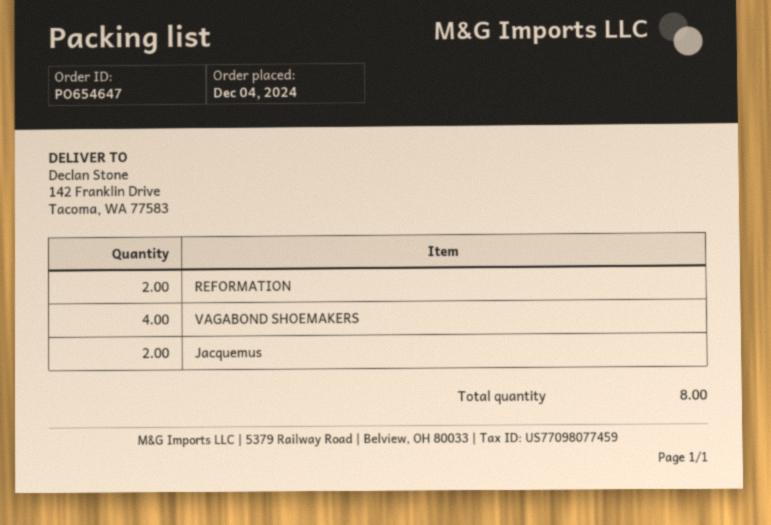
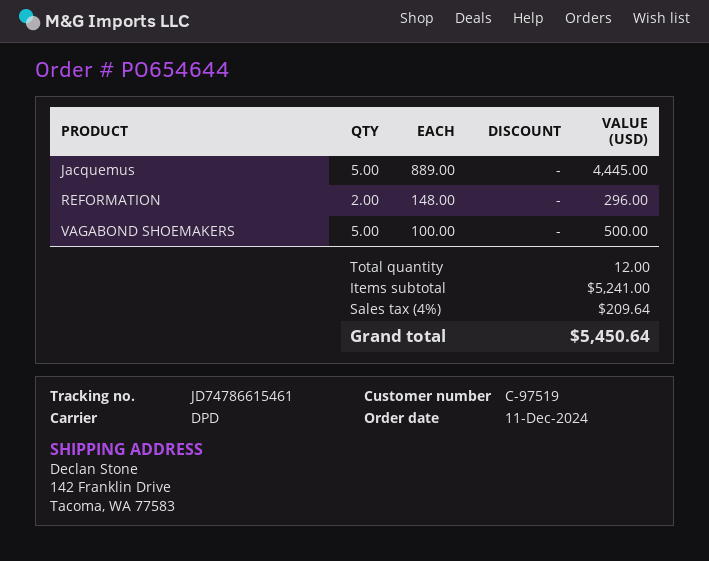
order number: PO654647 -> PO654644
order date: 2024-12-04 -> 2024-12-11
VAGABOND SHOEMAKERS: 4 -> 5
Jacquemus: 2 -> 5
total quantity: 8 -> 12

